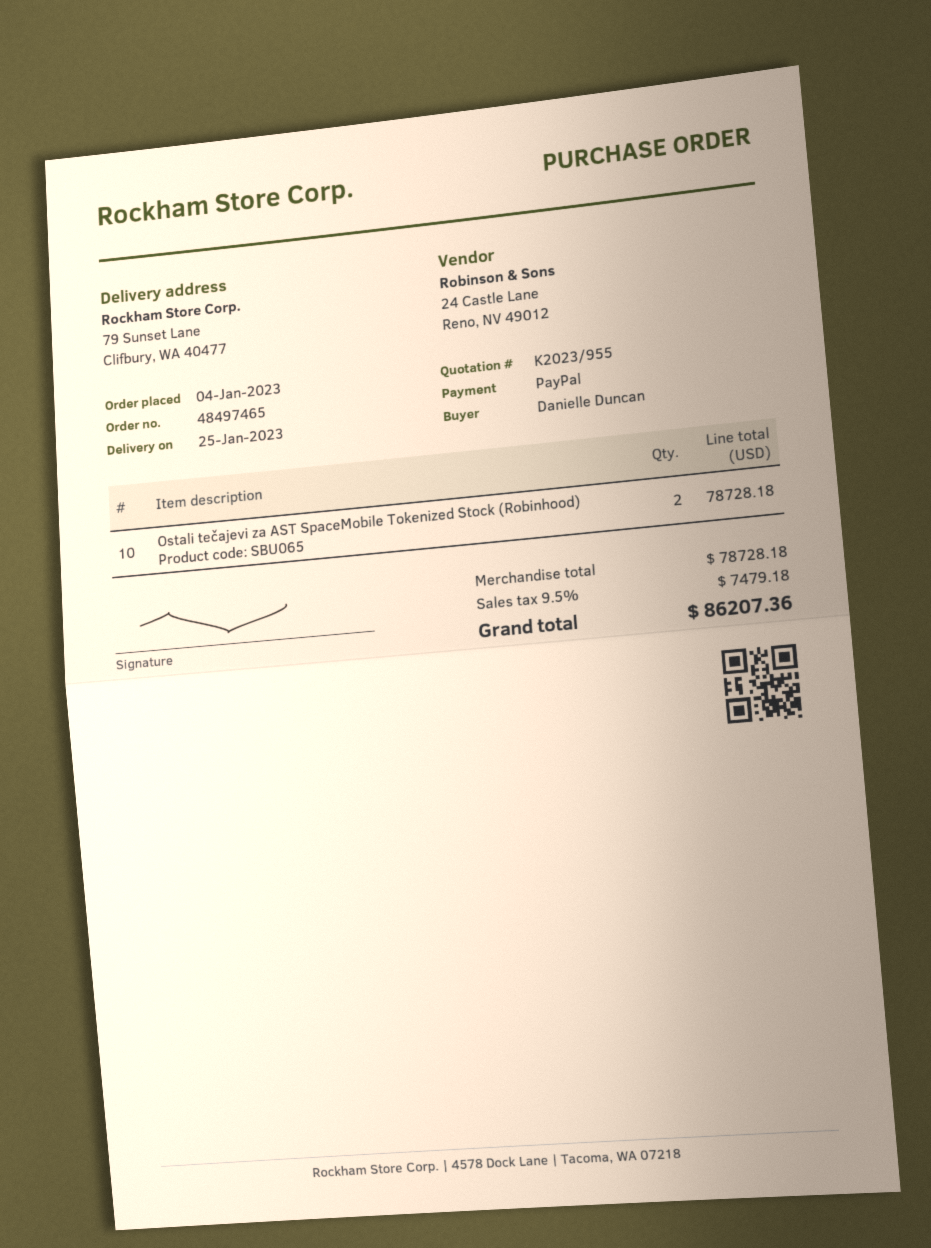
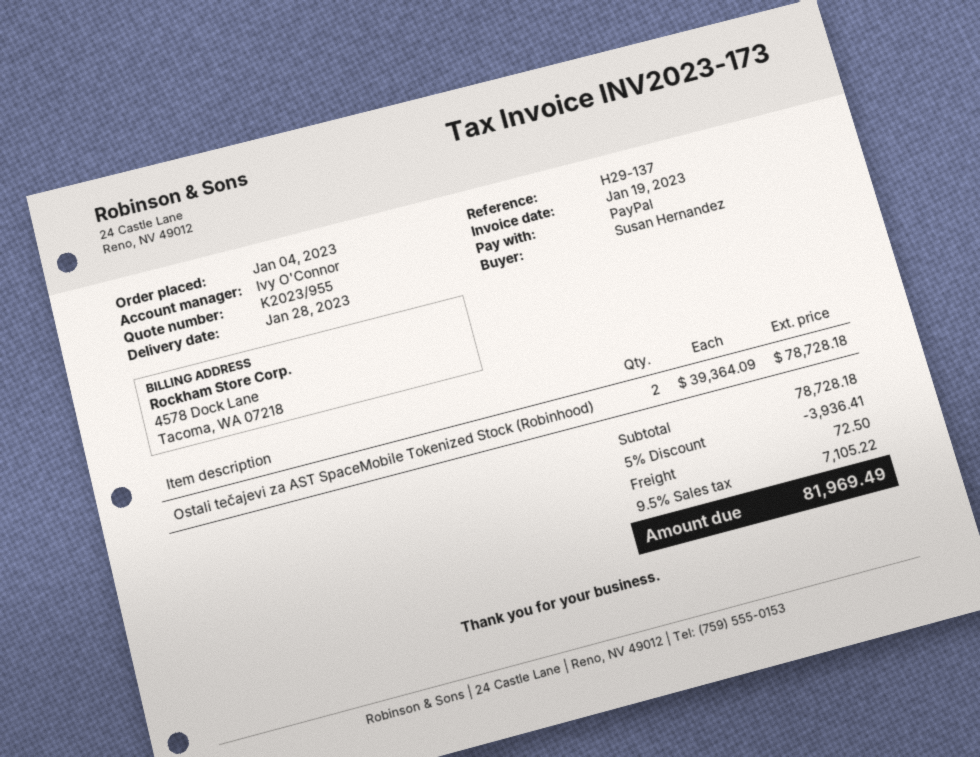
delivery date: 2023-01-25 -> 2023-01-28
ordered by: Danielle Duncan -> Susan Hernandez
discount: none -> 5% = 3936.41
shipping: none -> 72.50
tax: 9.5% = 7479.18 -> 9.5% = 7105.22
total: 86207.36 -> 81969.49

